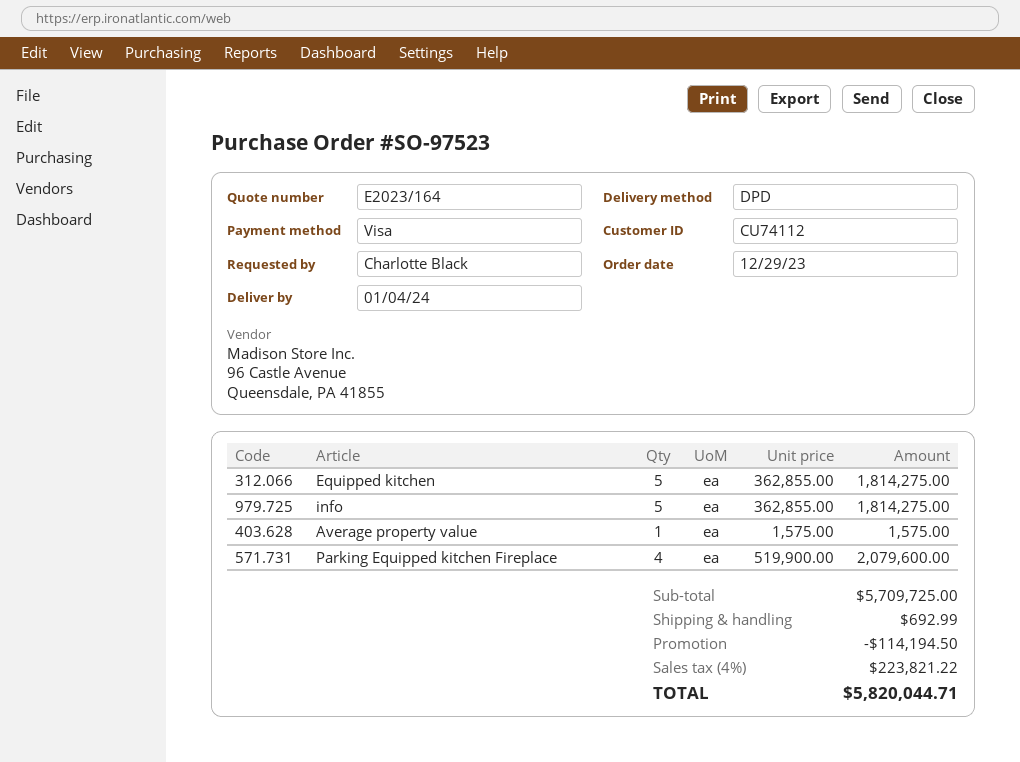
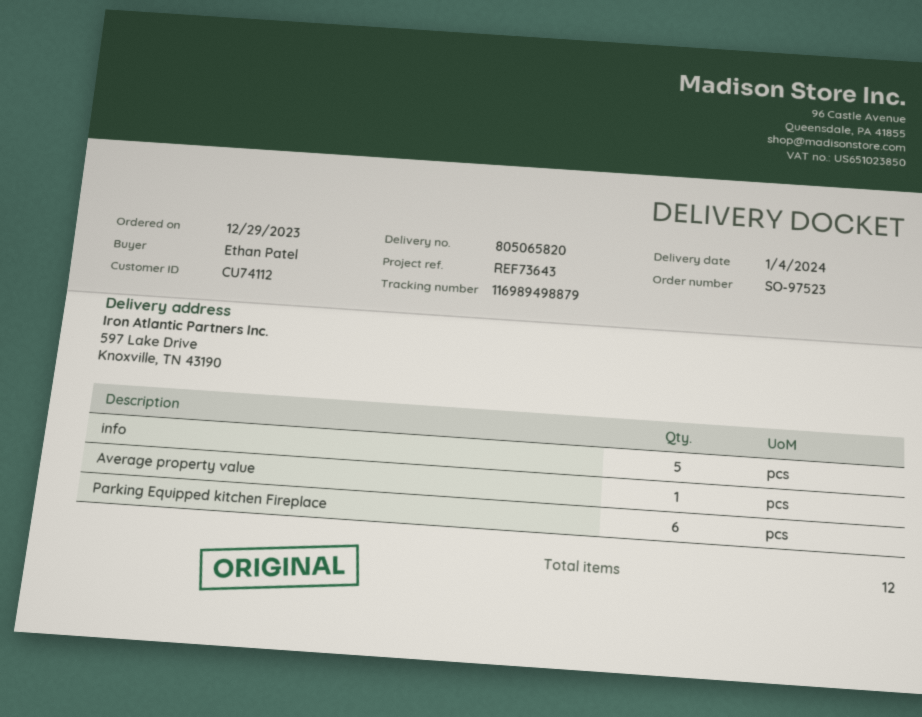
ordered by: Charlotte Black -> Ethan Patel
Equipped kitchen: 5 -> none
Parking Equipped kitchen Fireplace: 4 -> 6

